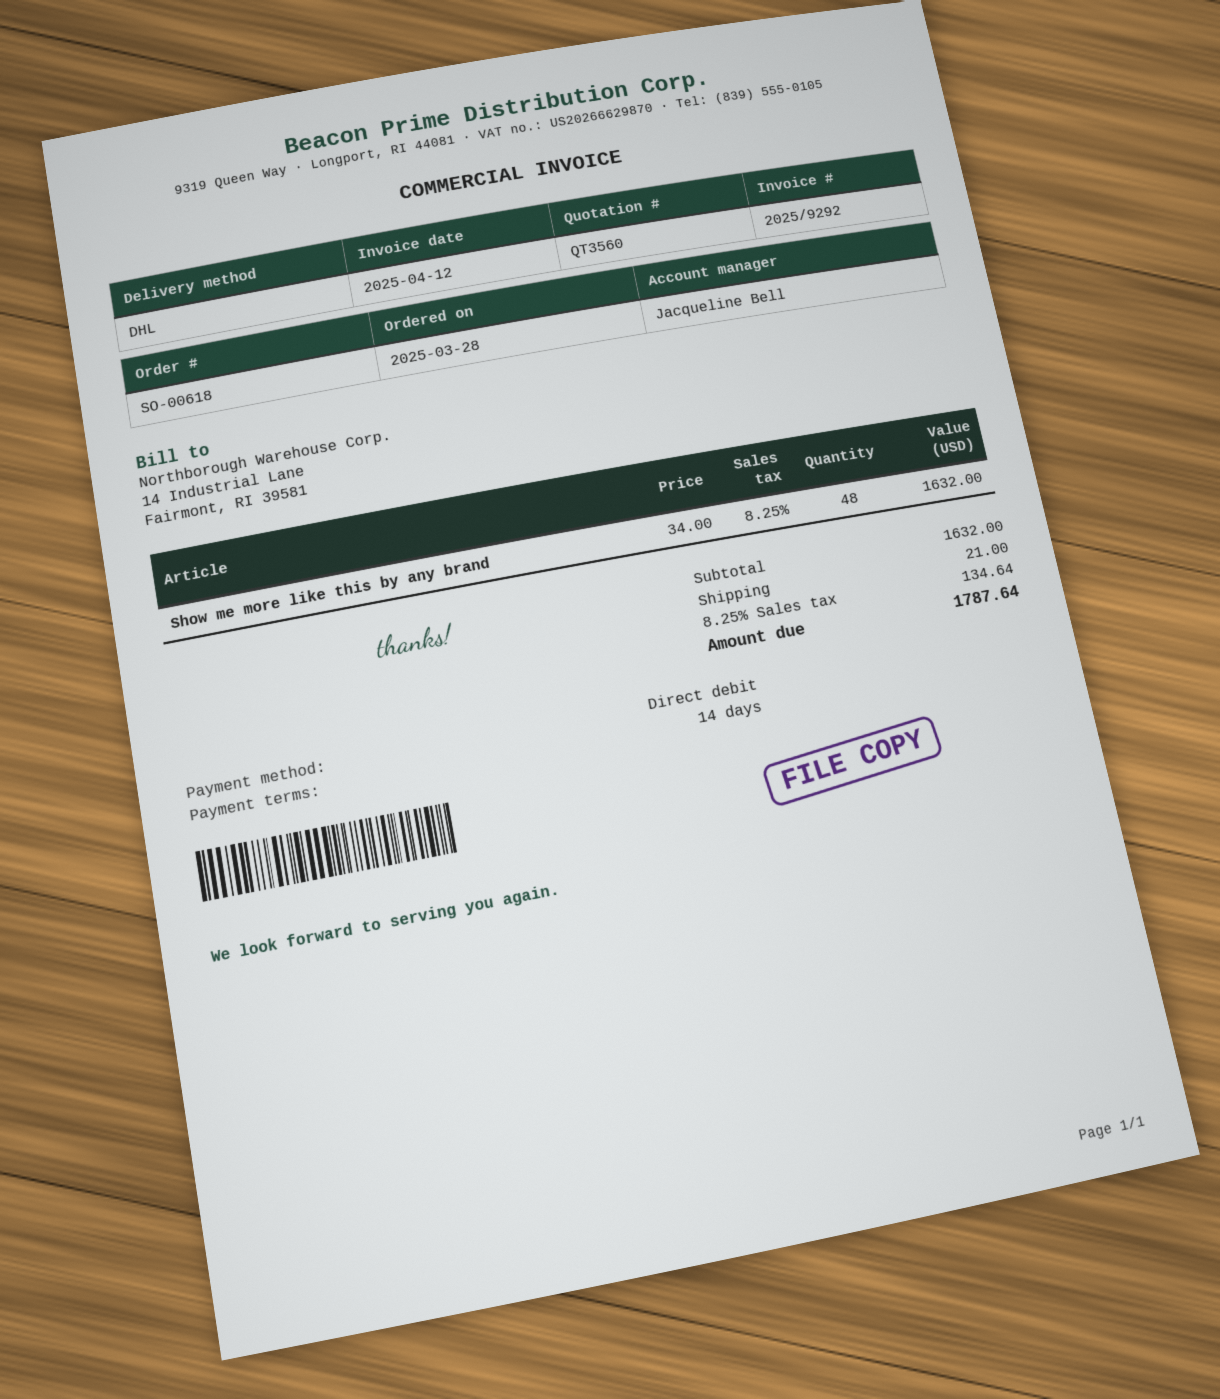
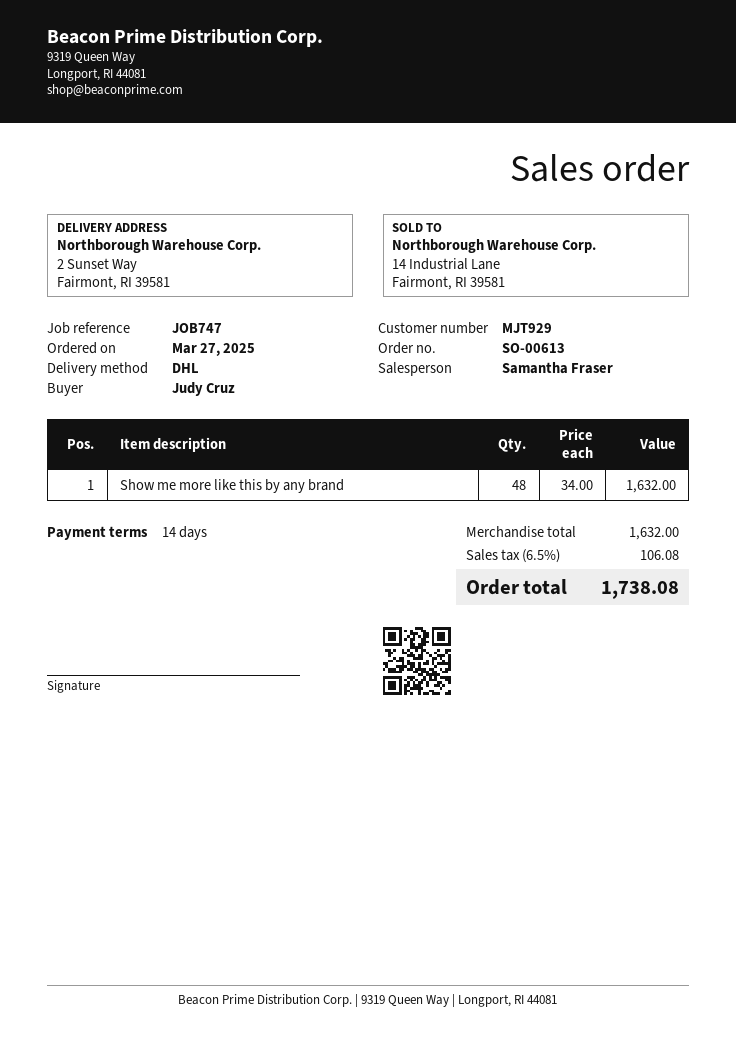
order number: SO-00618 -> SO-00613
order date: 2025-03-28 -> 2025-03-27
sales rep: Jacqueline Bell -> Samantha Fraser
shipping: 21.00 -> none
tax: 8.25% = 134.64 -> 6.5% = 106.08
total: 1787.64 -> 1738.08

